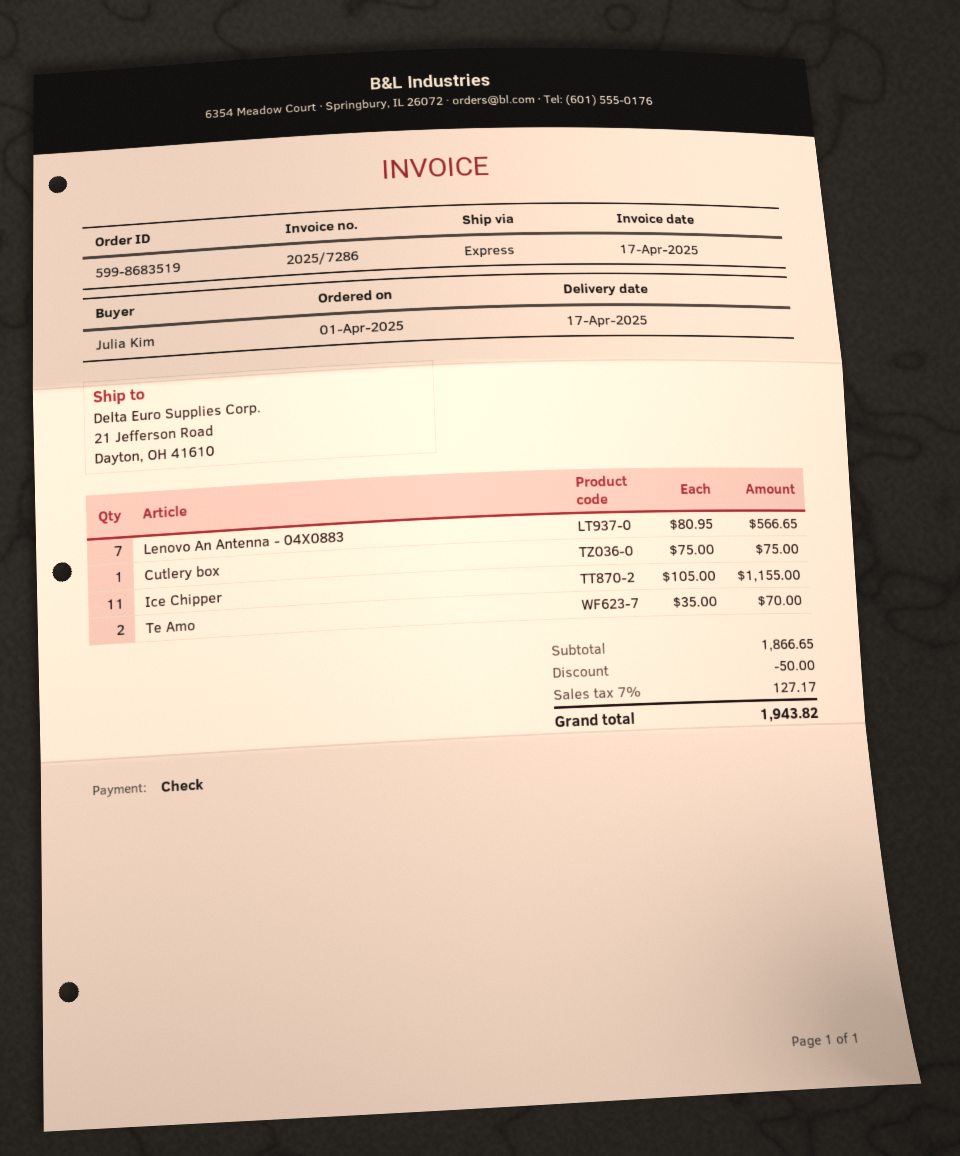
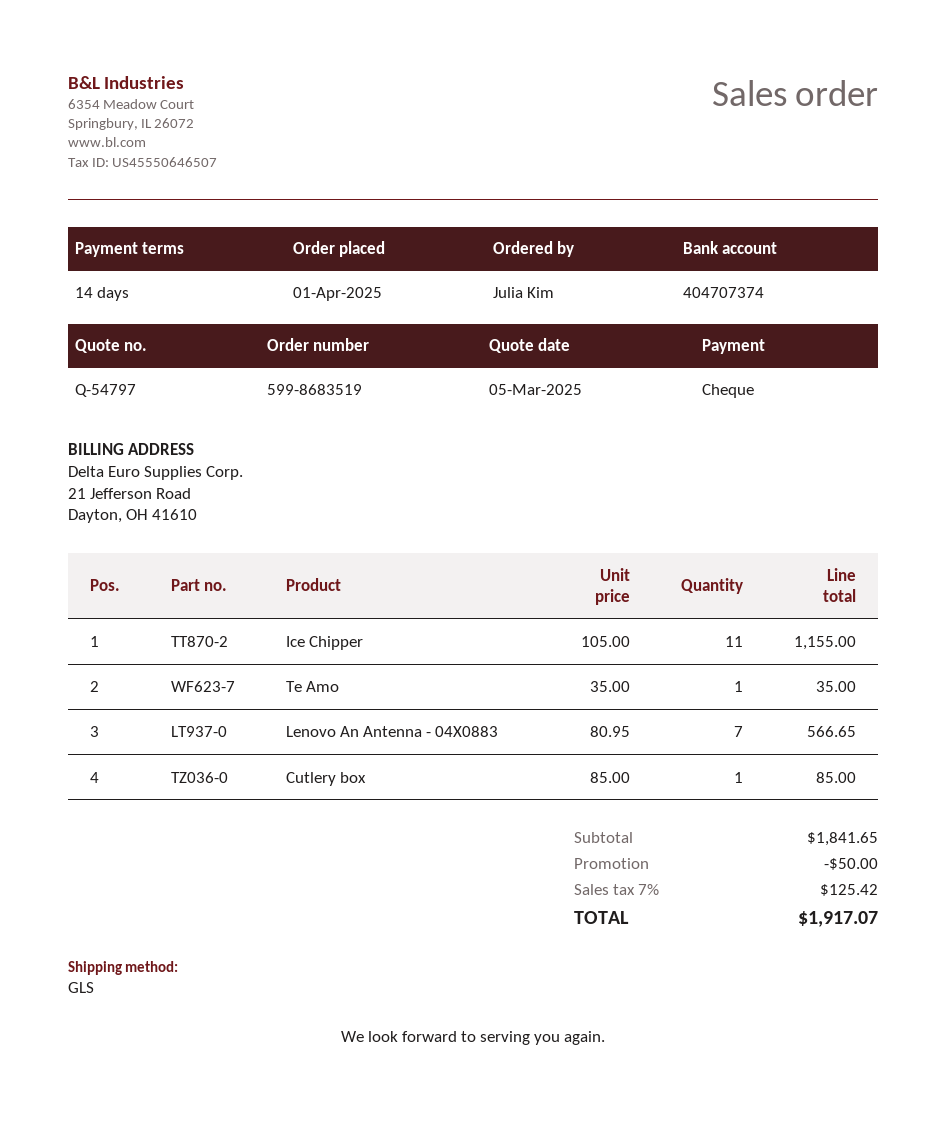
shipping method: express -> GLS
Cutlery box: 1 x 75.00 = 75.00 -> 1 x 85.00 = 85.00
Te Amo: 2 x 35.00 = 70.00 -> 1 x 35.00 = 35.00
subtotal: 1866.65 -> 1841.65
tax: 7% = 127.17 -> 7% = 125.42
total: 1943.82 -> 1917.07

